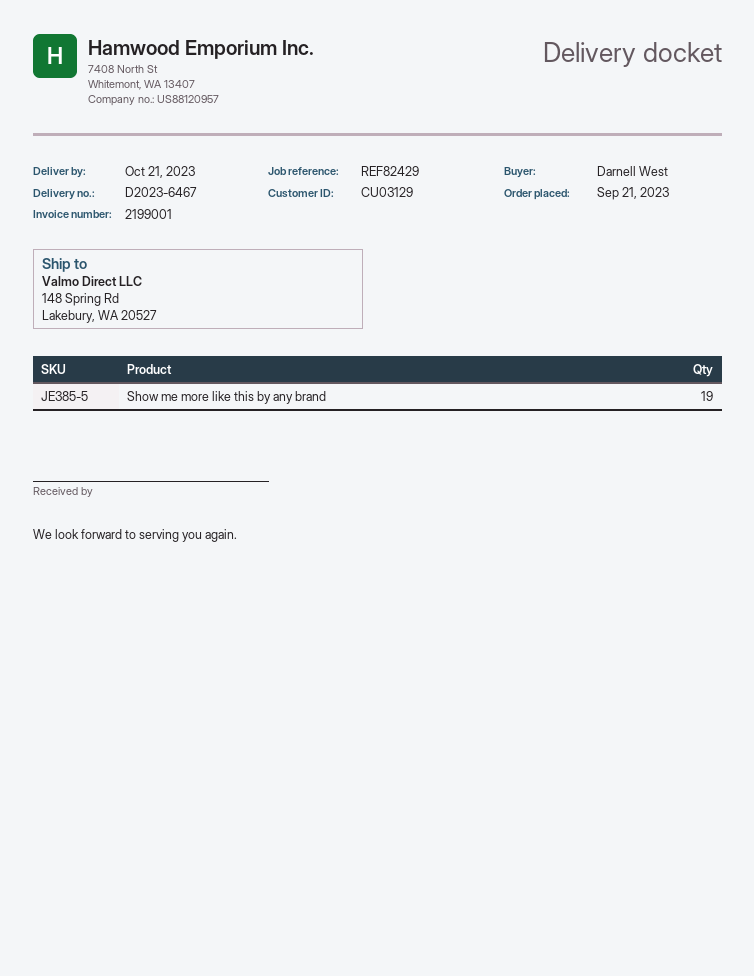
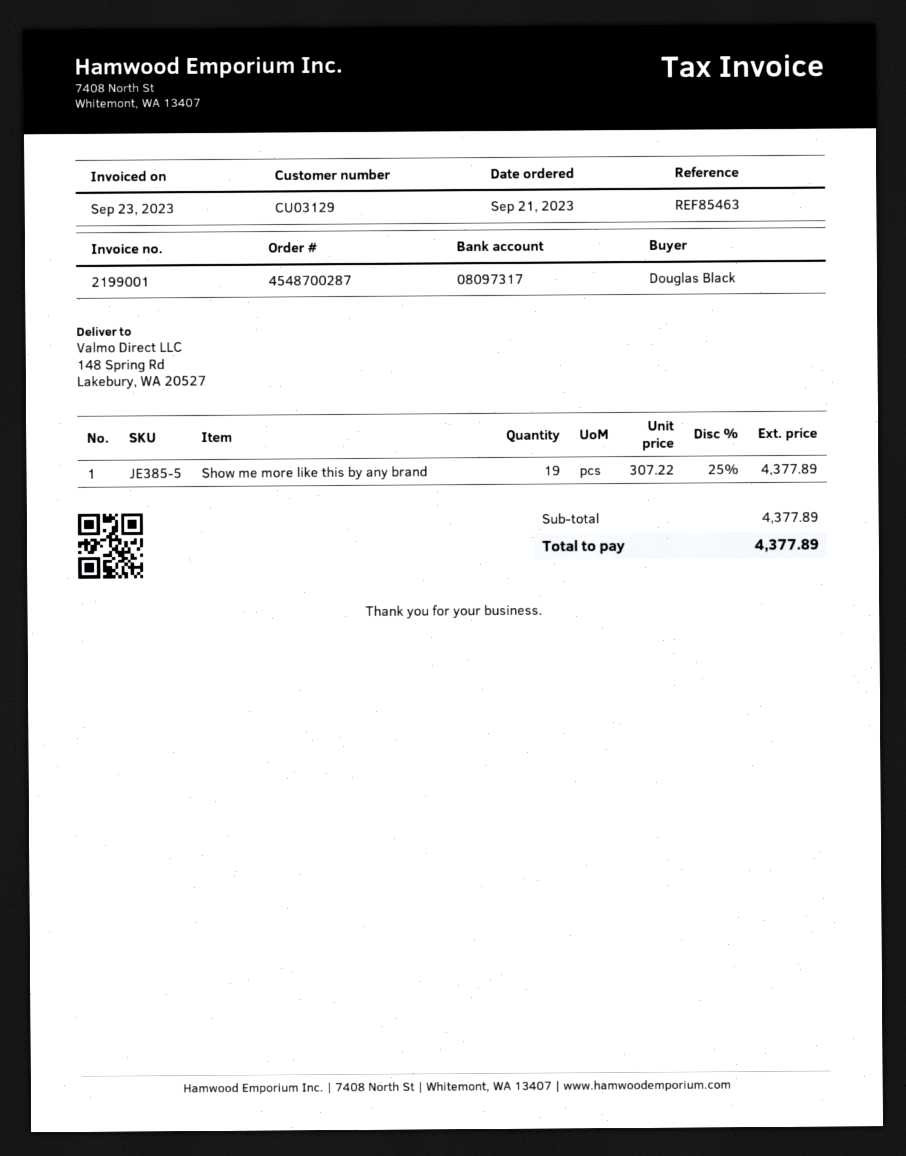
reference: REF82429 -> REF85463
ordered by: Darnell West -> Douglas Black

